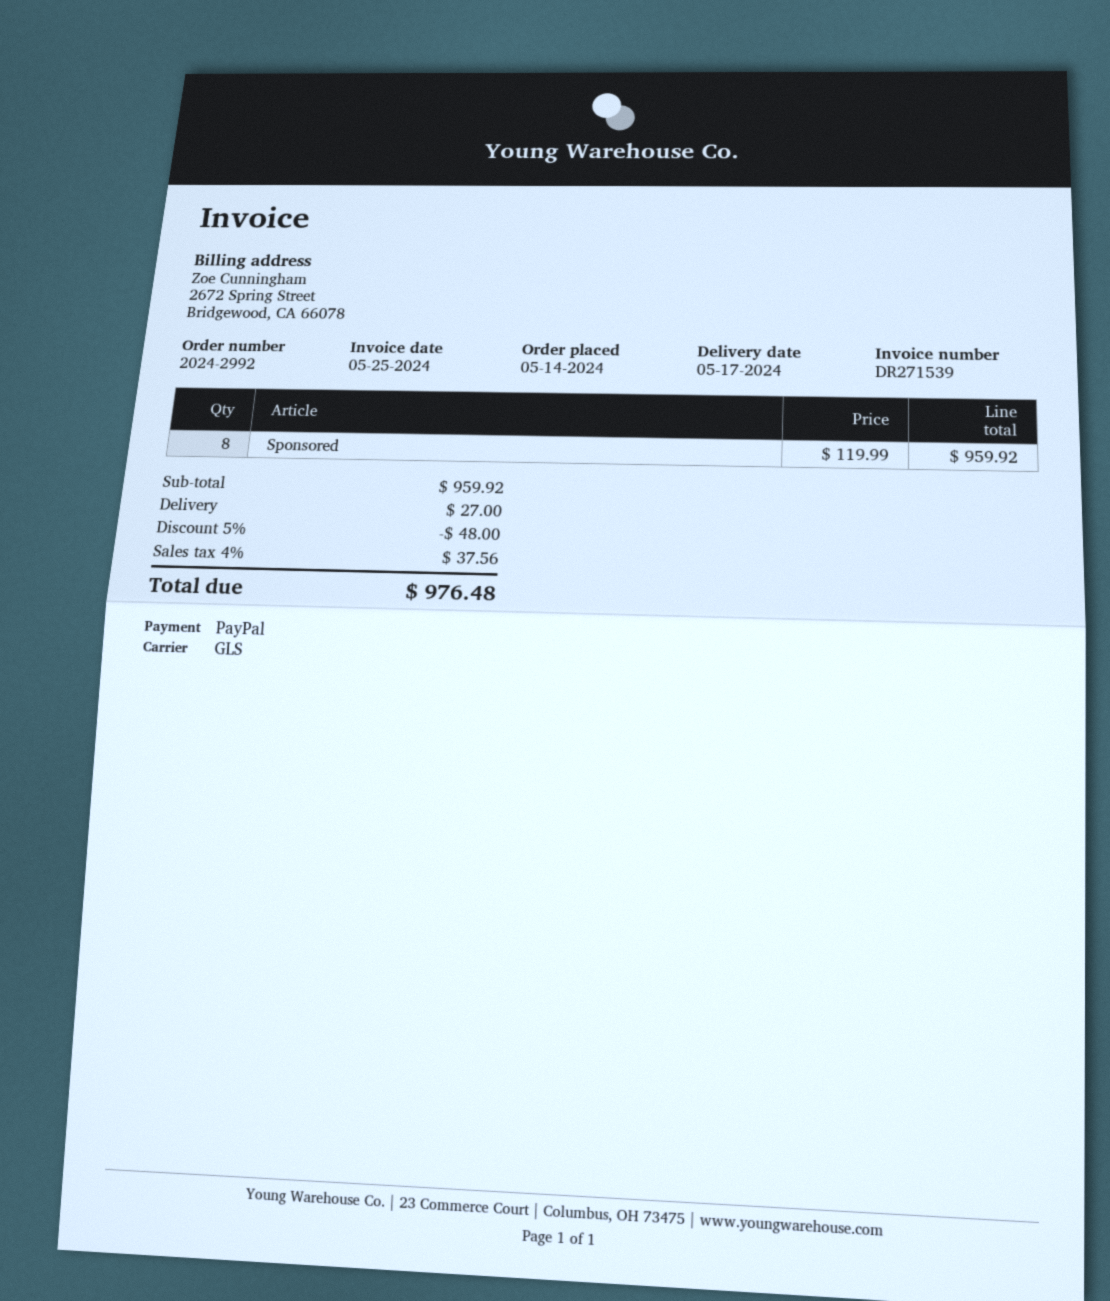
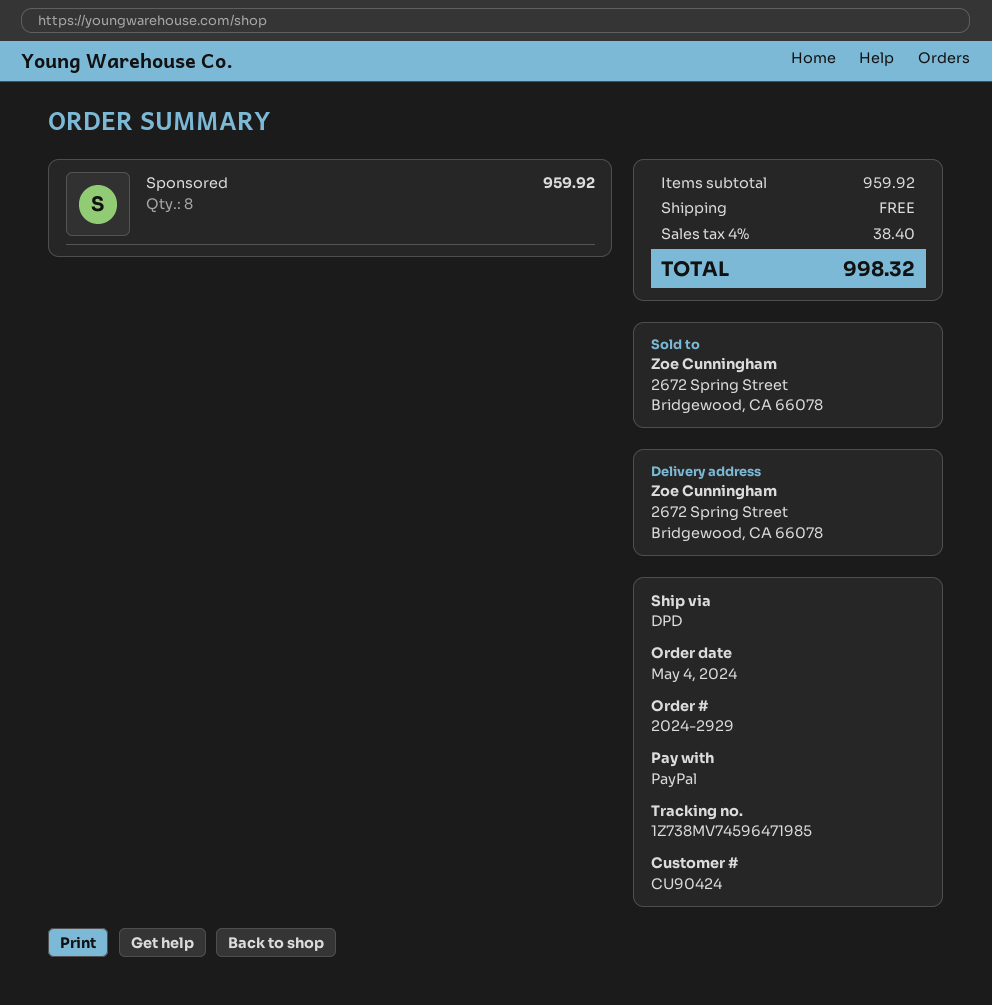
order number: 2024-2992 -> 2024-2929
order date: 2024-05-14 -> 2024-05-04
shipping method: GLS -> DPD
discount: 5% = 48.00 -> none
shipping: 27.00 -> 0.00
tax: 4% = 37.56 -> 4% = 38.40
total: 976.48 -> 998.32

